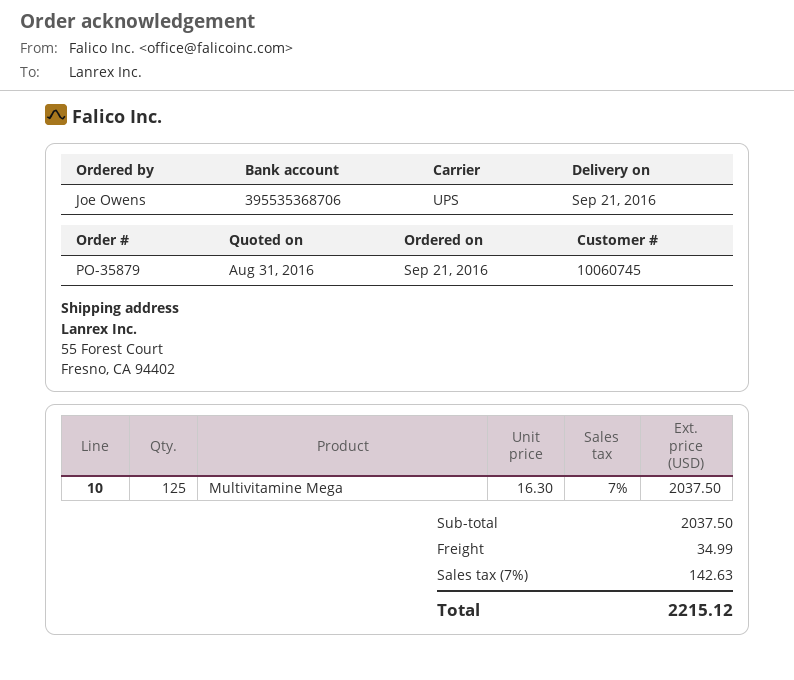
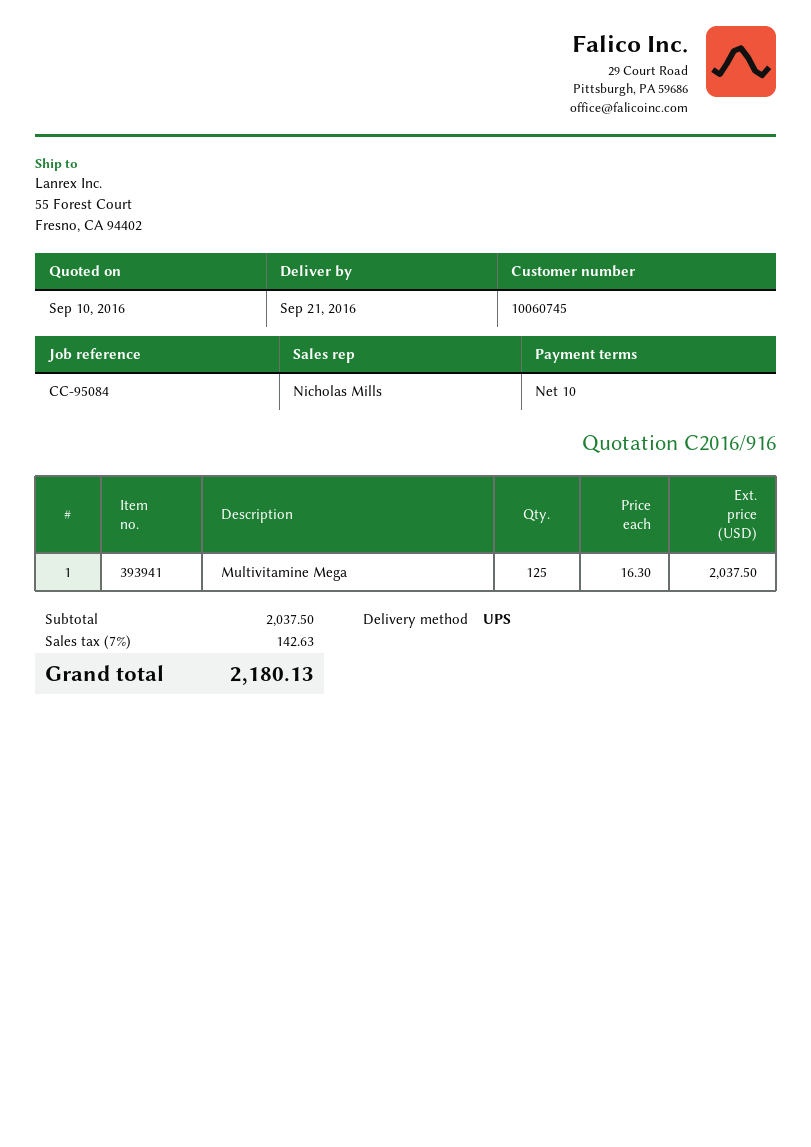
quote date: 2016-08-31 -> 2016-09-10
shipping: 34.99 -> none
total: 2215.12 -> 2180.13

